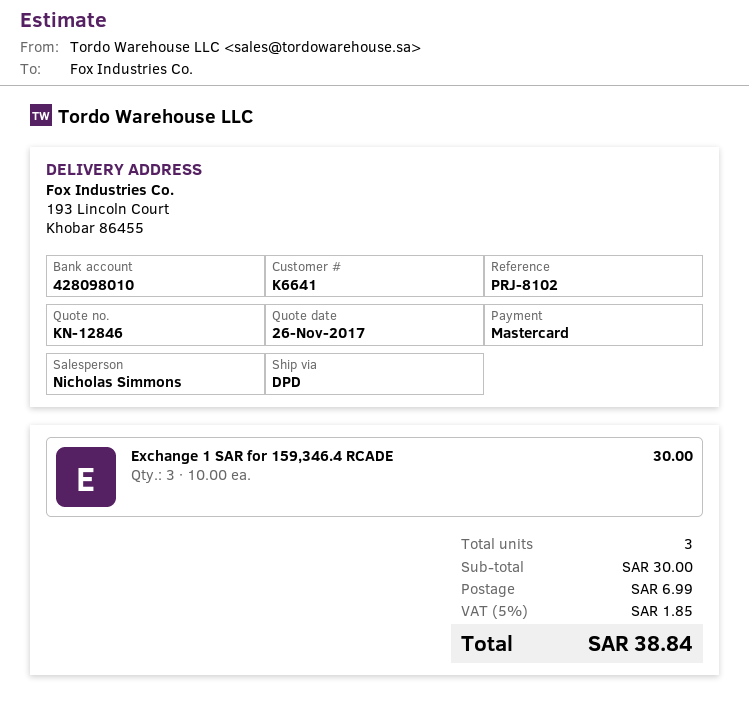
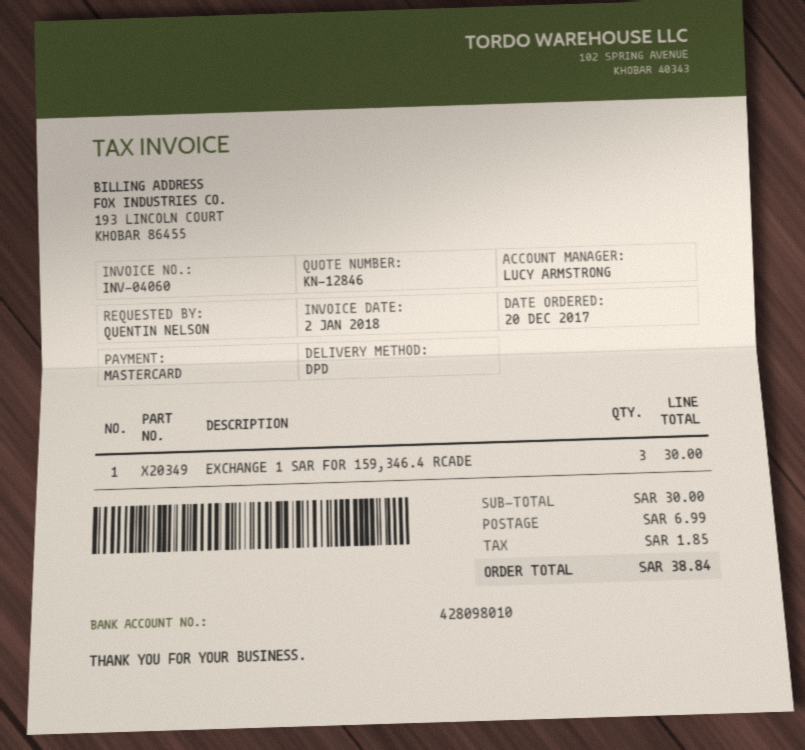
sales rep: Nicholas Simmons -> LUCY ARMSTRONG

